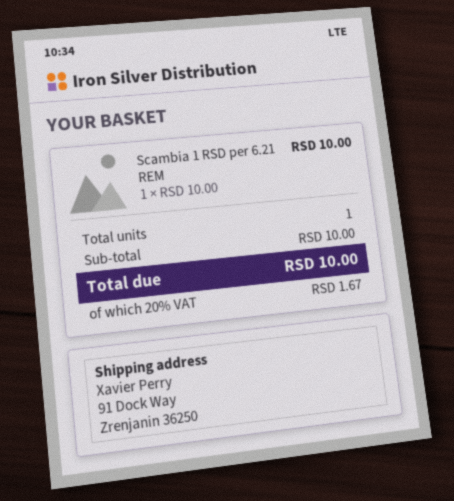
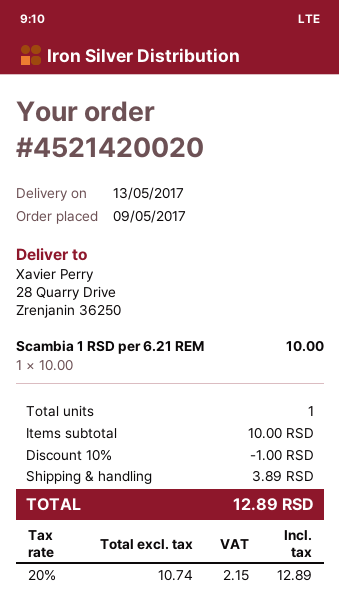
ship to: 91 Dock Way, Zrenjanin 36250 -> 28 Quarry Drive, Zrenjanin 36250
discount: none -> 10% = 1.00
shipping: none -> 3.89
tax: 20% = 1.67 -> 20% = 2.15
total: 10.00 -> 12.89

